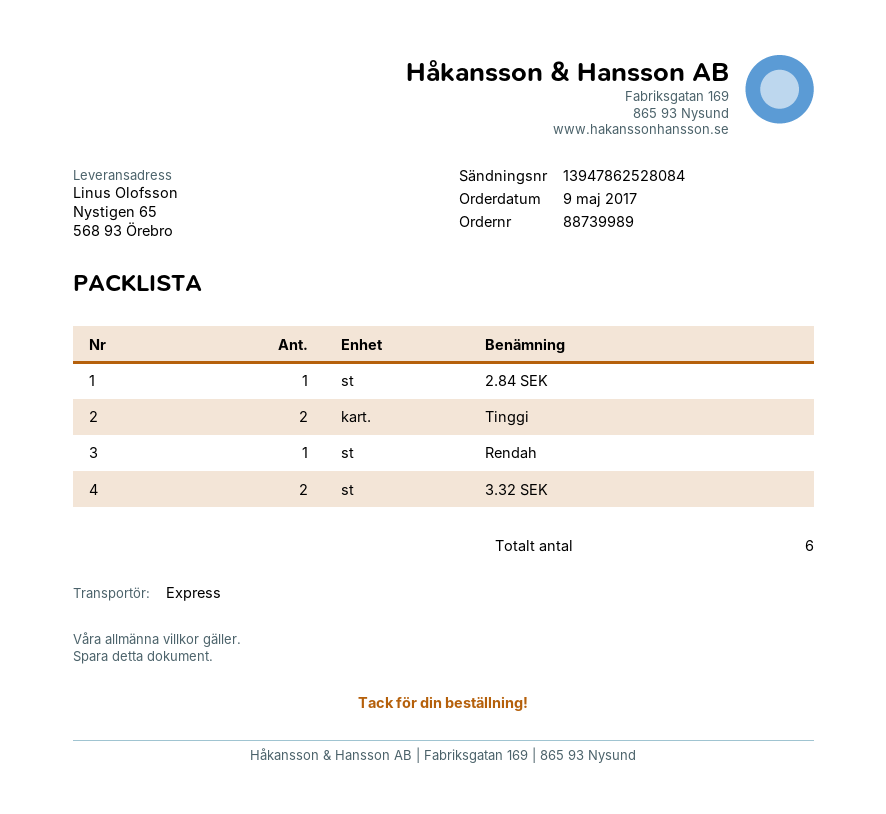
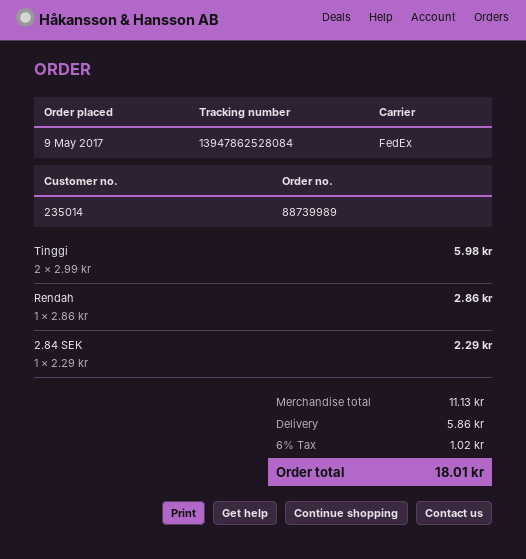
shipping method: express -> FedEx
3.32 SEK: 2 -> none

